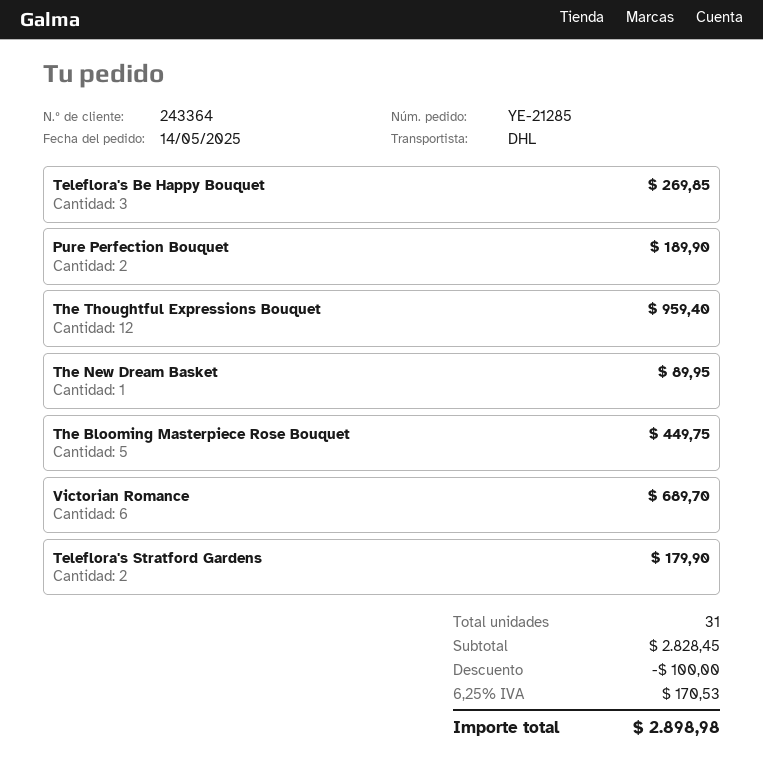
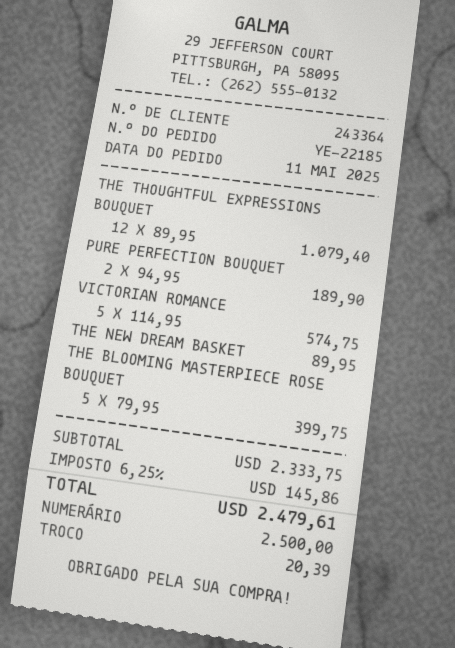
order number: YE-21285 -> YE-22185
order date: 2025-05-14 -> 2025-05-11
Teleflora's Be Happy Bouquet: 3 for 269.85 -> none
The Thoughtful Expressions Bouquet: 12 for 959.40 -> 12 for 1079.40
The Blooming Masterpiece Rose Bouquet: 5 for 449.75 -> 5 for 399.75
Victorian Romance: 6 for 689.70 -> 5 for 574.75
Teleflora's Stratford Gardens: 2 for 179.90 -> none
subtotal: 2828.45 -> 2333.75
discount: 100.00 -> none
tax: 6.25% = 170.53 -> 6.25% = 145.86
total: 2898.98 -> 2479.61

